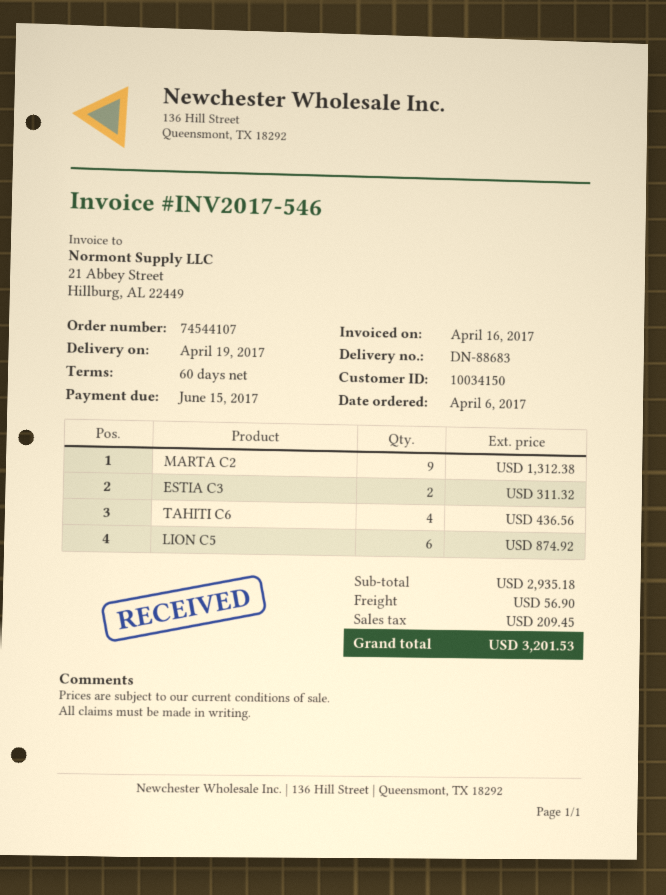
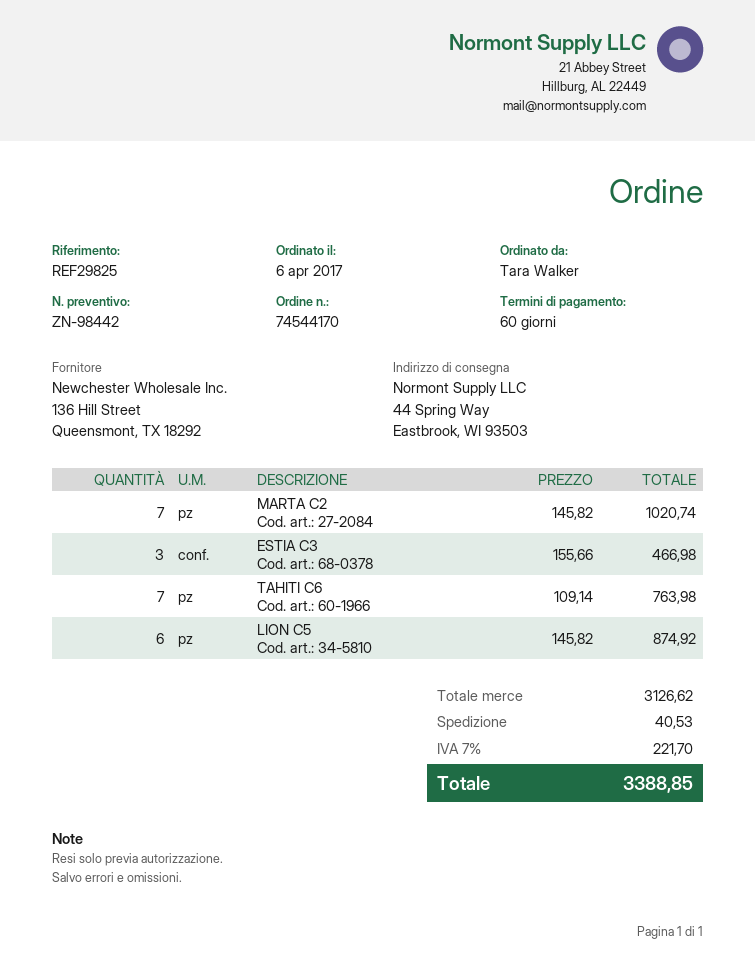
order number: 74544107 -> 74544170
MARTA C2: 9 for 1312.38 -> 7 for 1020.74
ESTIA C3: 2 for 311.32 -> 3 for 466.98
TAHITI C6: 4 for 436.56 -> 7 for 763.98
subtotal: 2935.18 -> 3126.62
shipping: 56.90 -> 40.53
tax: 209.45 -> 221.70
total: 3201.53 -> 3388.85

